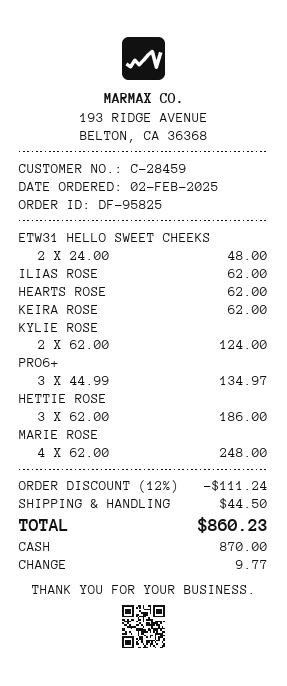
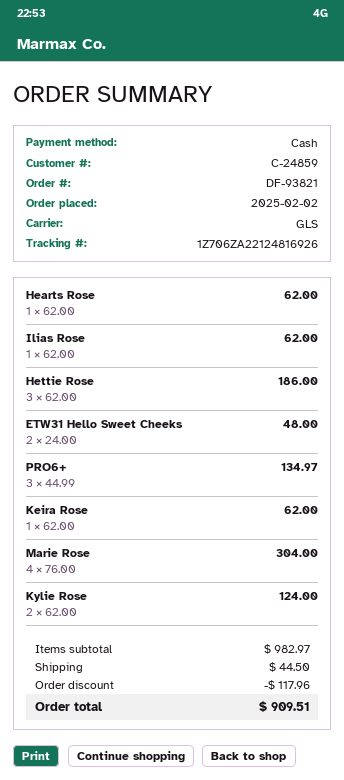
order number: DF-95825 -> DF-93821
customer number: C-28459 -> C-24859
MARIE ROSE: 4 x 62.00 = 248.00 -> 4 x 76.00 = 304.00
discount: 111.24 -> 117.96
total: 860.23 -> 909.51

